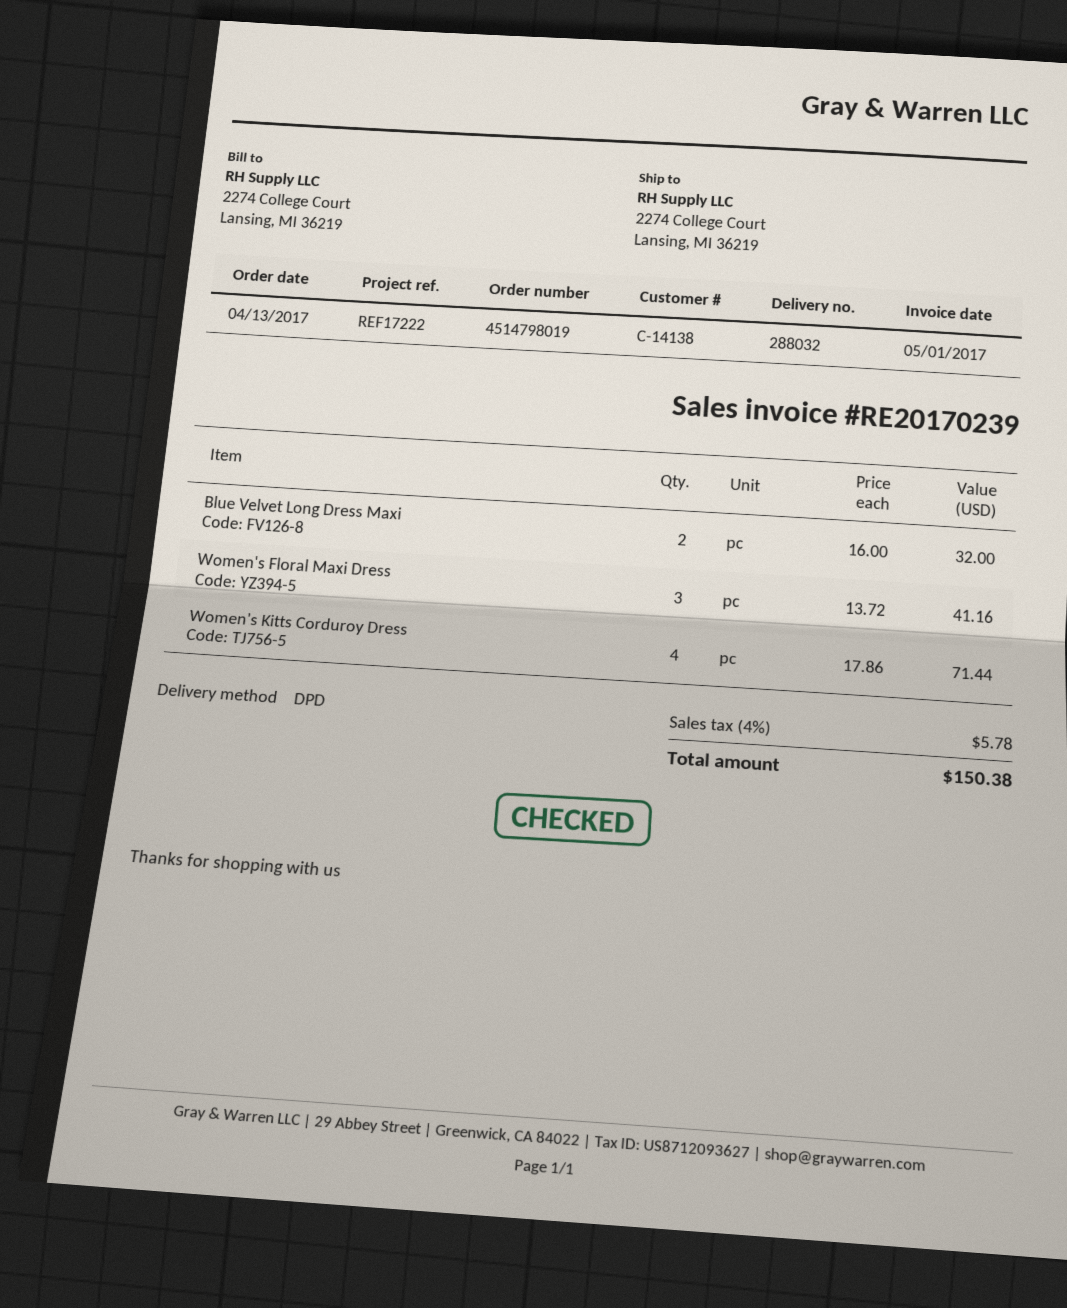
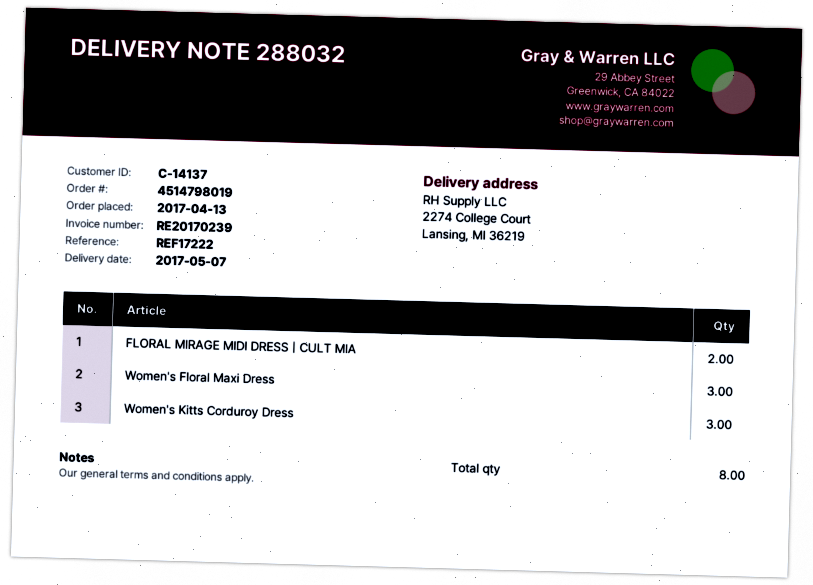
customer number: C-14138 -> C-14137
Blue Velvet Long Dress Maxi: 2 -> none
Women's Kitts Corduroy Dress: 4 -> 3
FLORAL MIRAGE MIDI DRESS | CULT MIA: none -> 2

